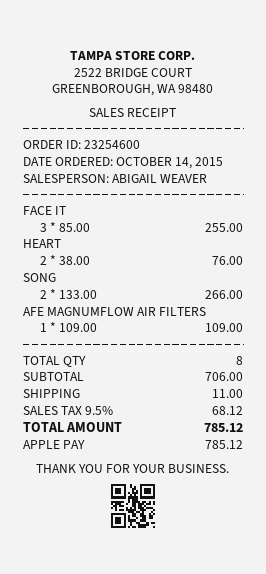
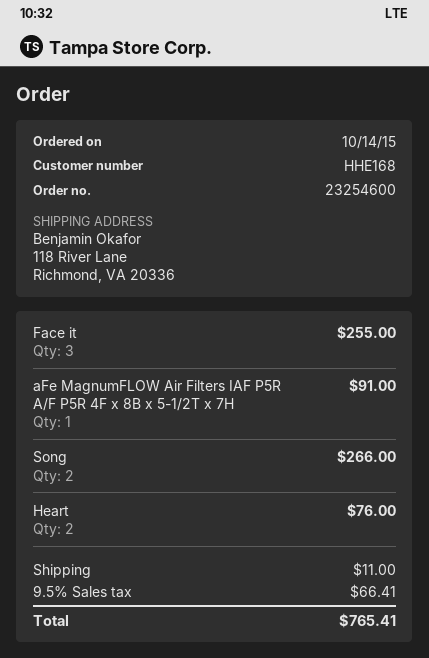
AFE MAGNUMFLOW AIR FILTERS: 1 for 109.00 -> 1 for 91.00
tax: 9.5% = 68.12 -> 9.5% = 66.41
total: 785.12 -> 765.41

